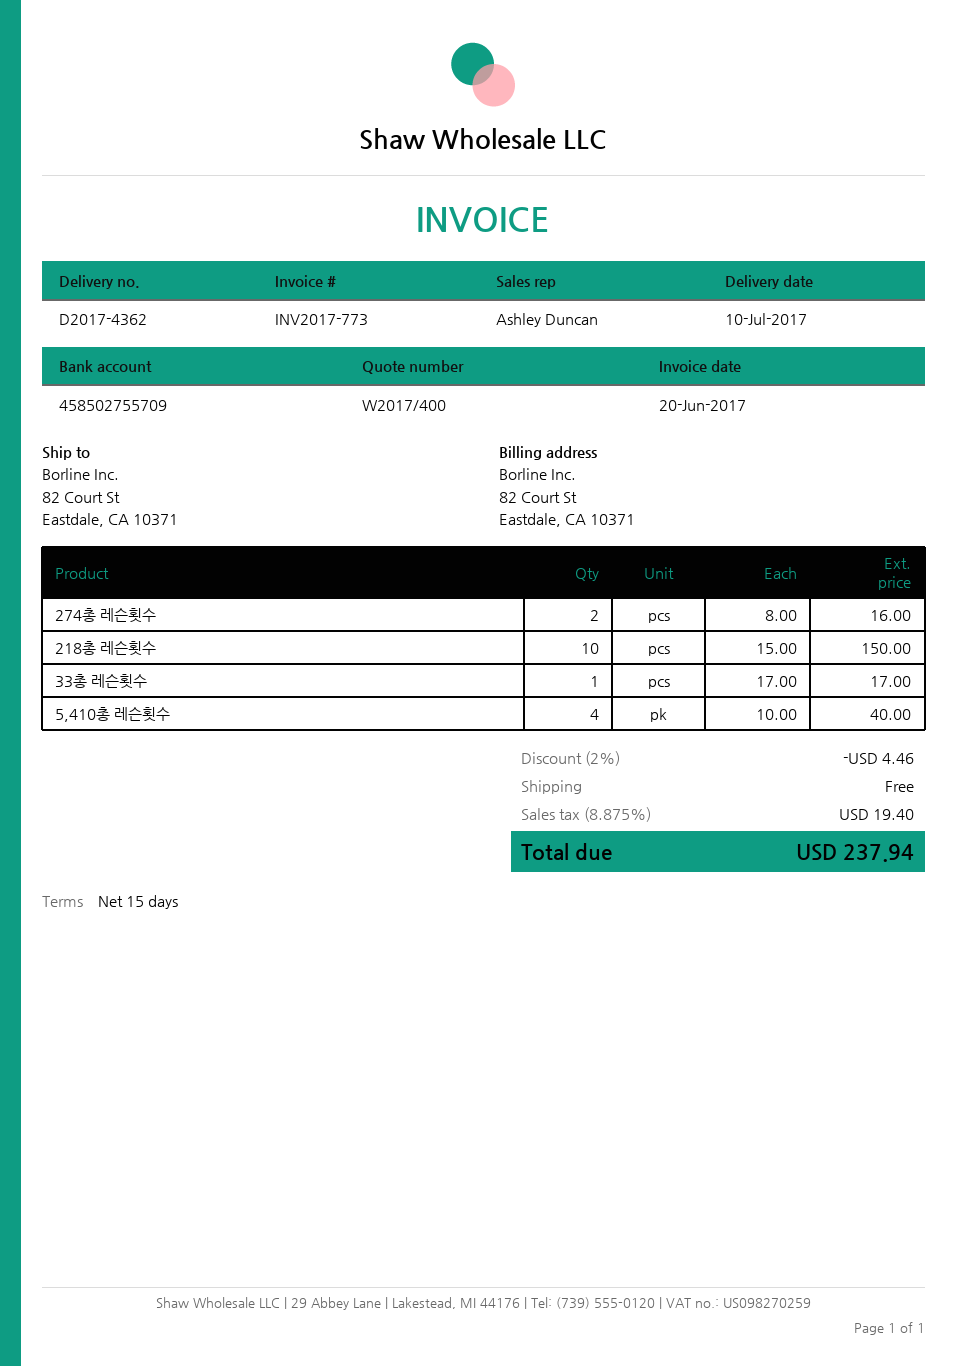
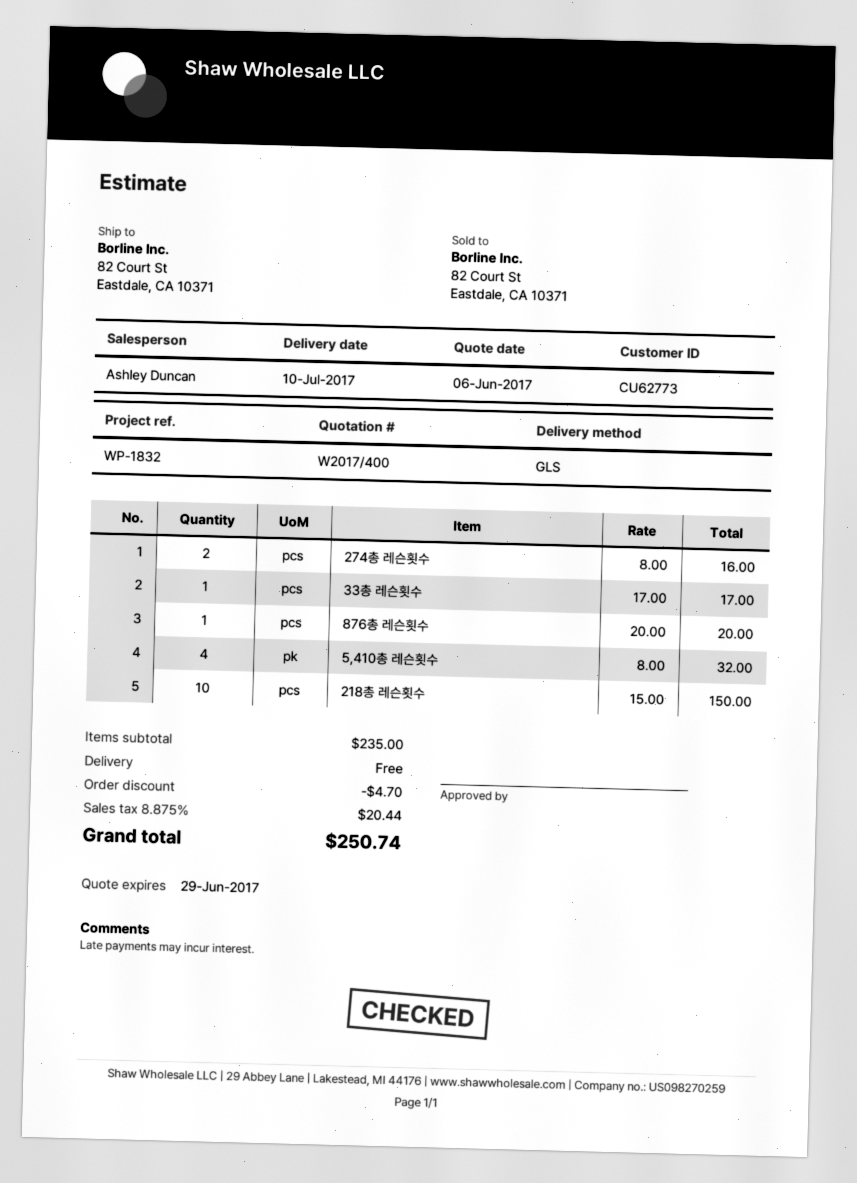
5,410총 레슨횟수: 4 x 10.00 = 40.00 -> 4 x 8.00 = 32.00
876총 레슨횟수: none -> 1 x 20.00 = 20.00
discount: 4.46 -> 4.70
tax: 8.875% = 19.40 -> 8.875% = 20.44
total: 237.94 -> 250.74

